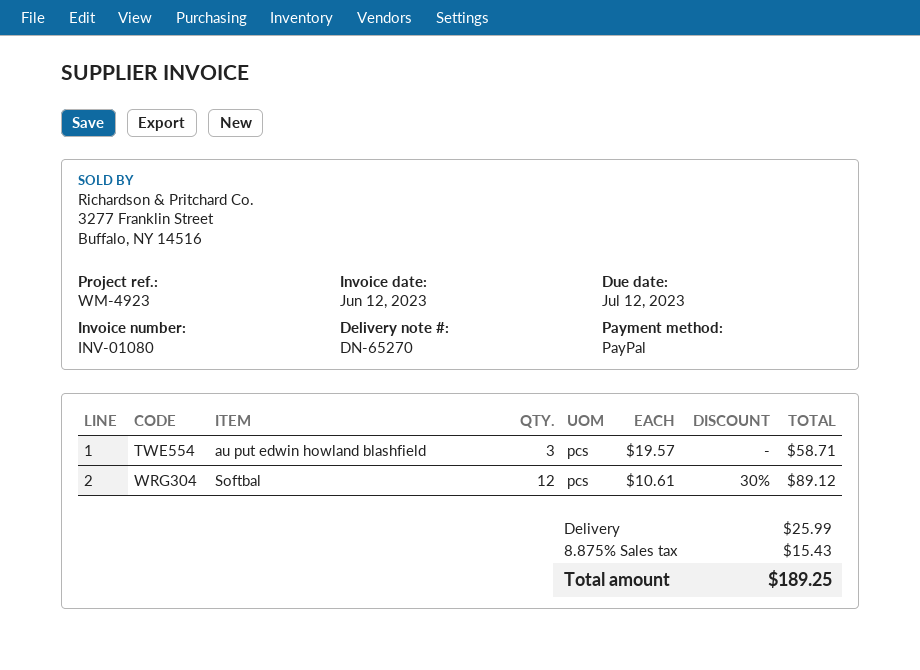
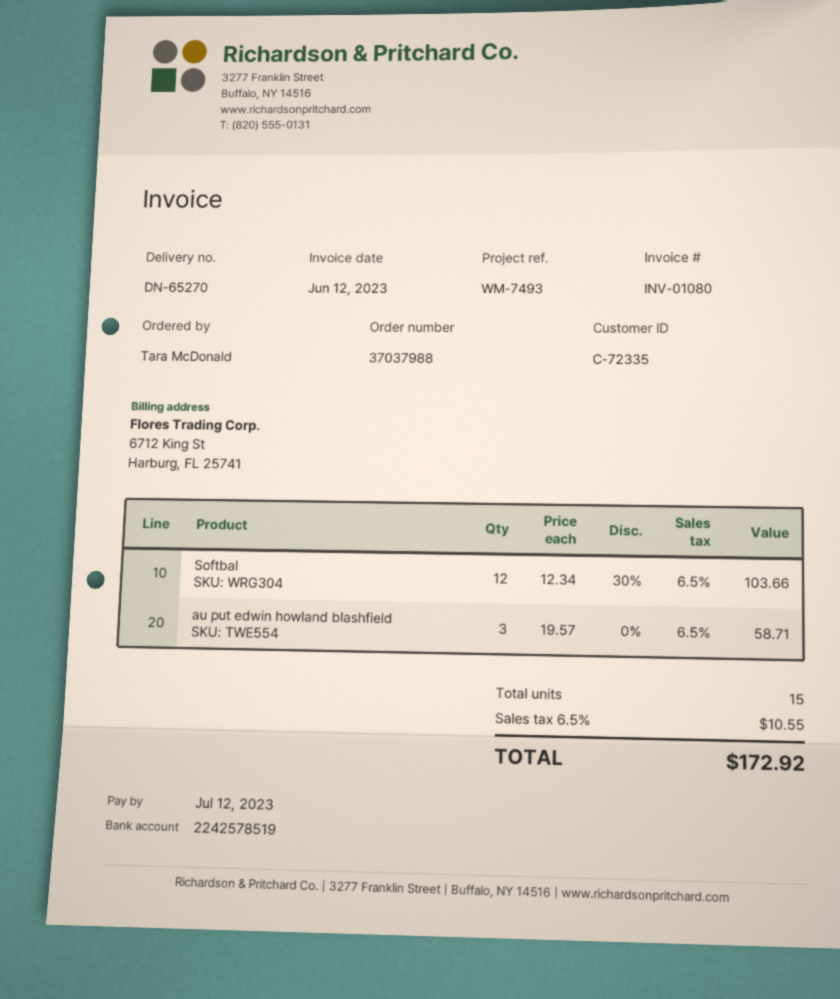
reference: WM-4923 -> WM-7493
Softbal: 12 x 10.61 - 30% = 89.12 -> 12 x 12.34 - 30% = 103.66
shipping: 25.99 -> none
tax: 8.875% = 15.43 -> 6.5% = 10.55
total: 189.25 -> 172.92

